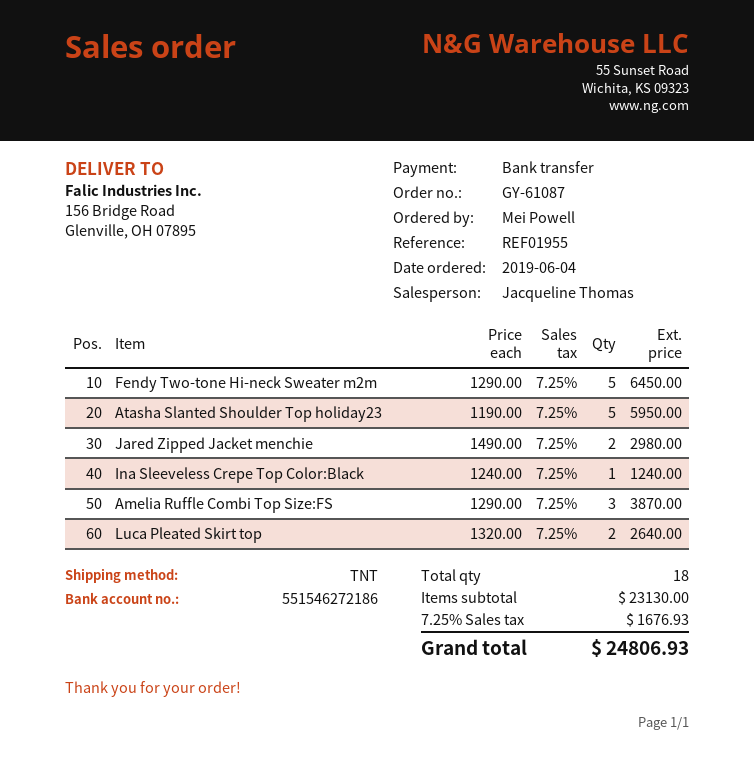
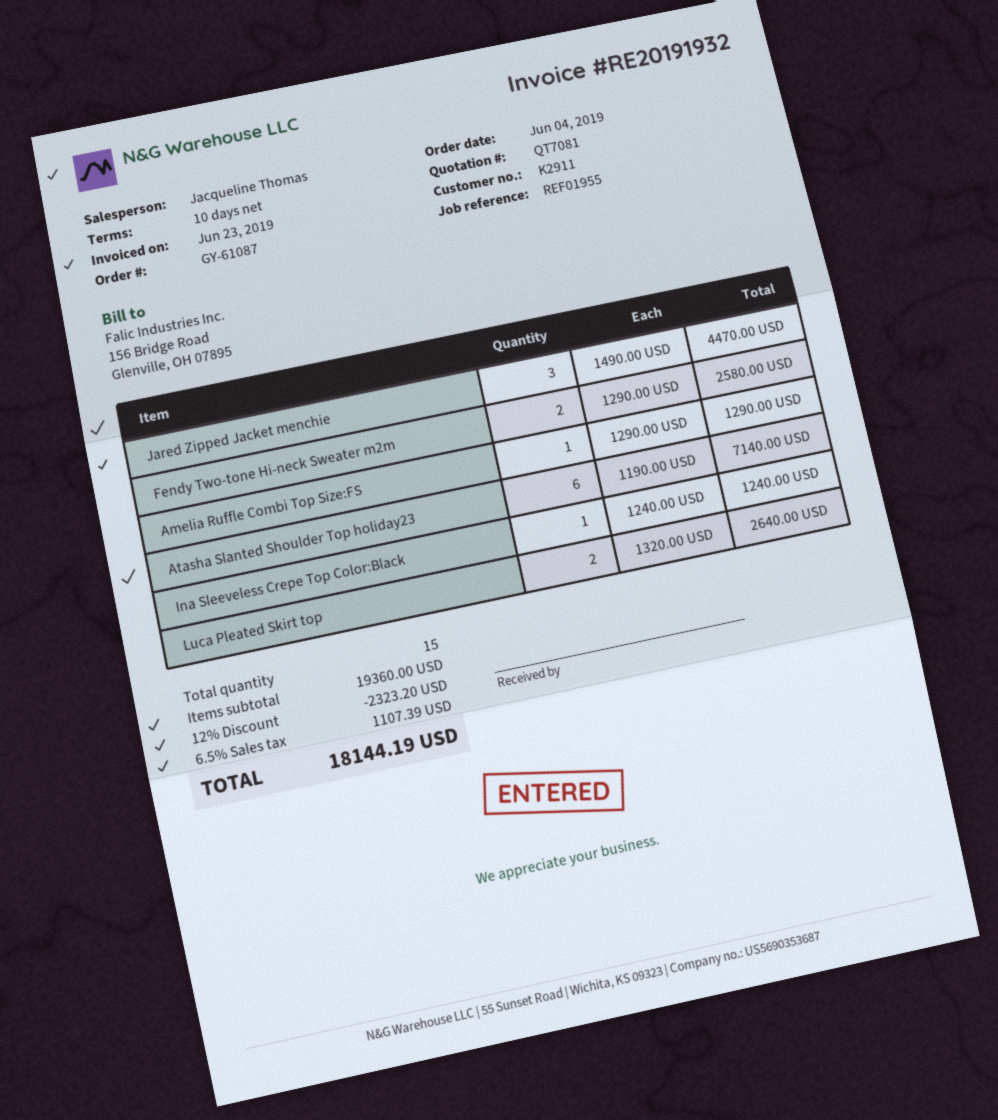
Fendy Two-tone Hi-neck Sweater m2m: 5 x 1290.00 = 6450.00 -> 2 x 1290.00 = 2580.00
Atasha Slanted Shoulder Top holiday23: 5 x 1190.00 = 5950.00 -> 6 x 1190.00 = 7140.00
Jared Zipped Jacket menchie: 2 x 1490.00 = 2980.00 -> 3 x 1490.00 = 4470.00
Amelia Ruffle Combi Top Size:FS: 3 x 1290.00 = 3870.00 -> 1 x 1290.00 = 1290.00
total quantity: 18 -> 15
subtotal: 23130.00 -> 19360.00
discount: none -> 12% = 2323.20
tax: 7.25% = 1676.93 -> 6.5% = 1107.39
total: 24806.93 -> 18144.19

